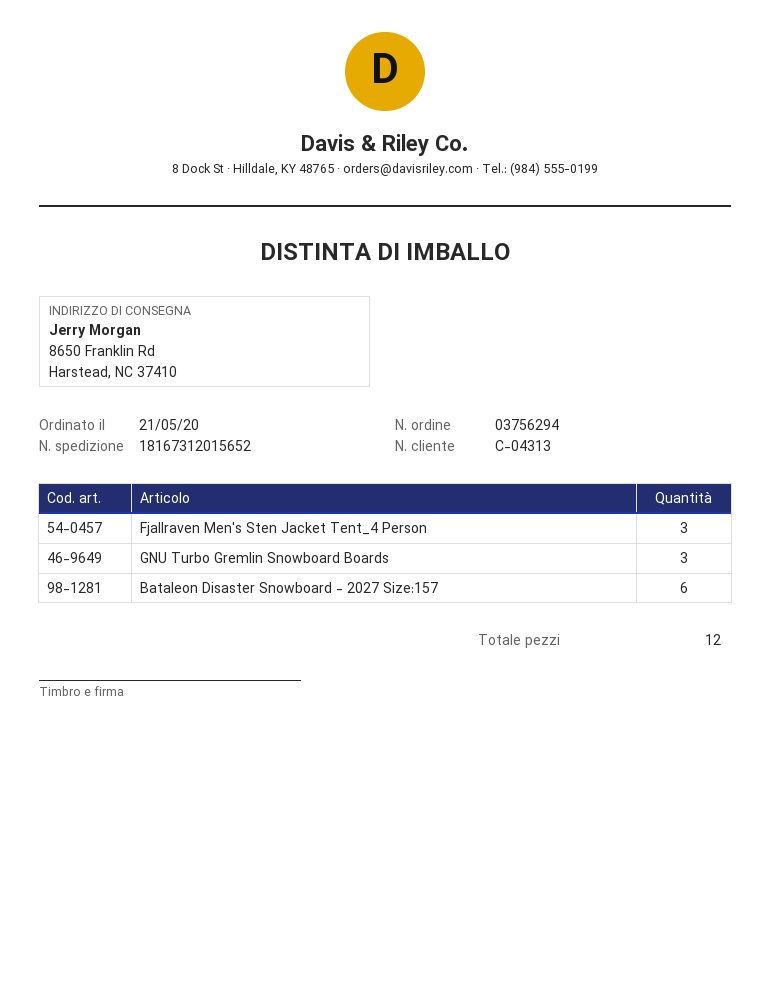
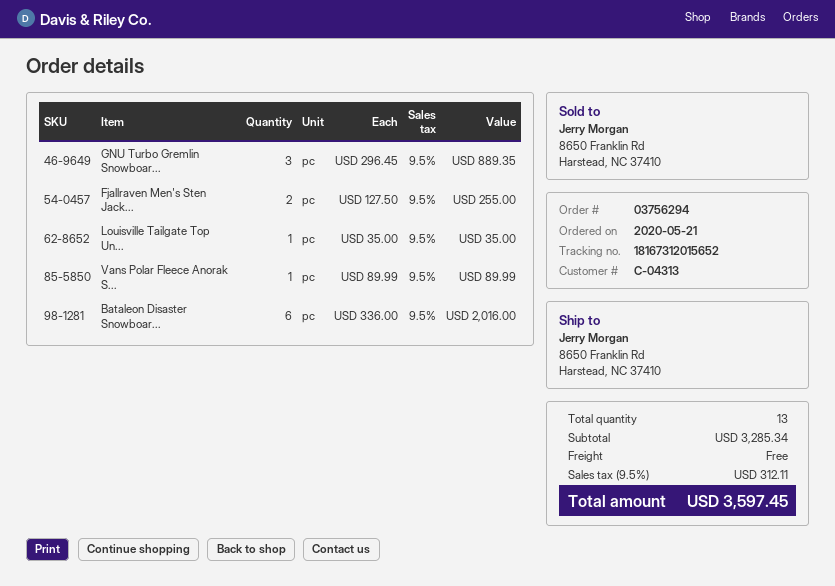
Fjallraven Men's Sten Jacket Tent_4 Person: 3 -> 2
Louisville Tailgate Top Un...: none -> 1
Vans Polar Fleece Anorak S...: none -> 1
total quantity: 12 -> 13

